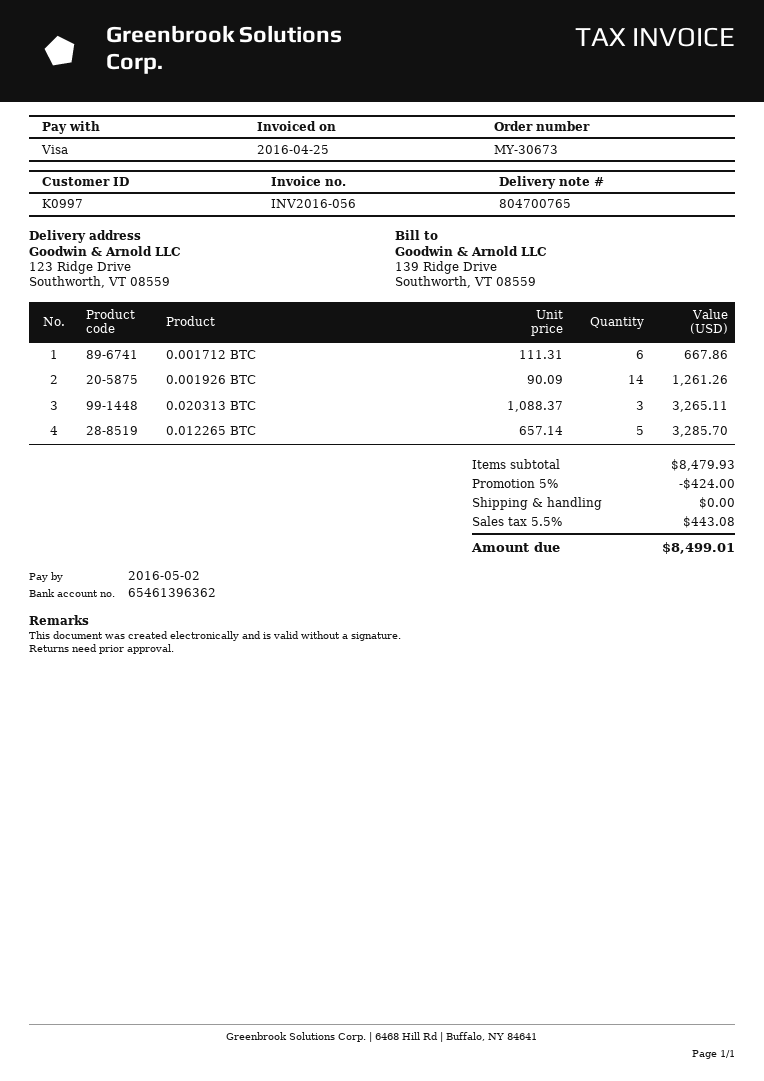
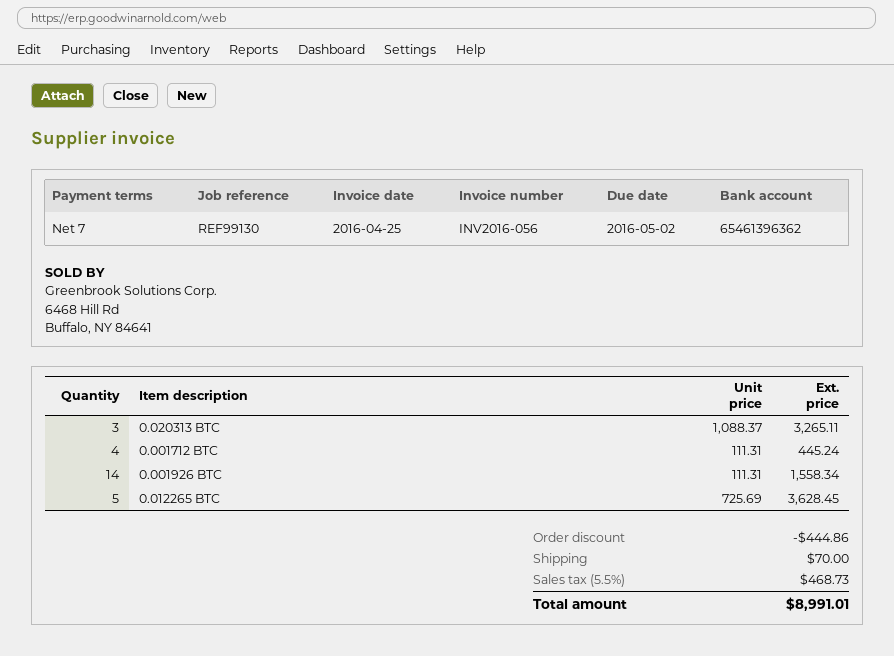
0.001712 BTC: 6 x 111.31 = 667.86 -> 4 x 111.31 = 445.24
0.001926 BTC: 14 x 90.09 = 1261.26 -> 14 x 111.31 = 1558.34
0.012265 BTC: 5 x 657.14 = 3285.70 -> 5 x 725.69 = 3628.45
discount: 424.00 -> 444.86
shipping: 0.00 -> 70.00
tax: 5.5% = 443.08 -> 5.5% = 468.73
total: 8499.01 -> 8991.01

